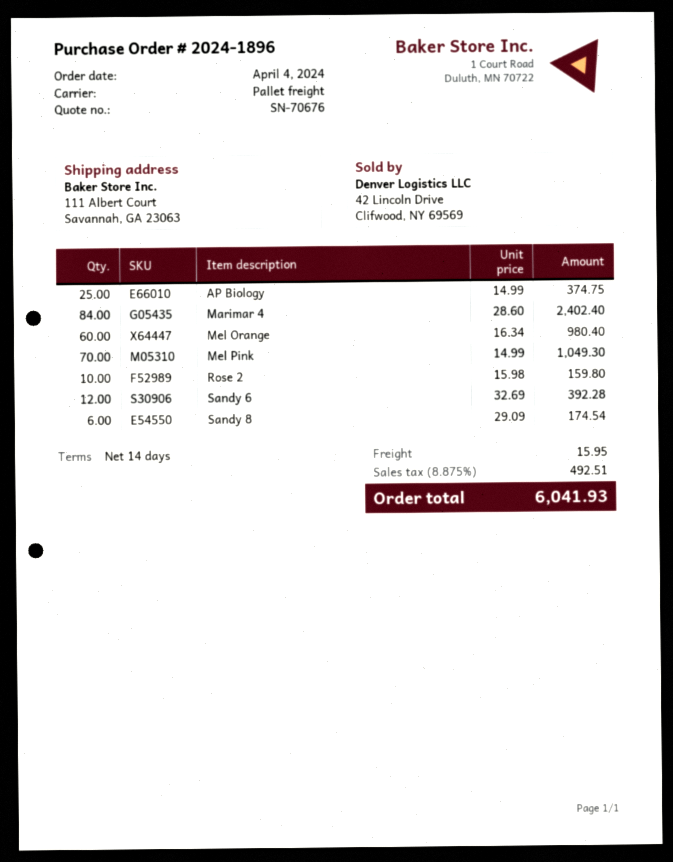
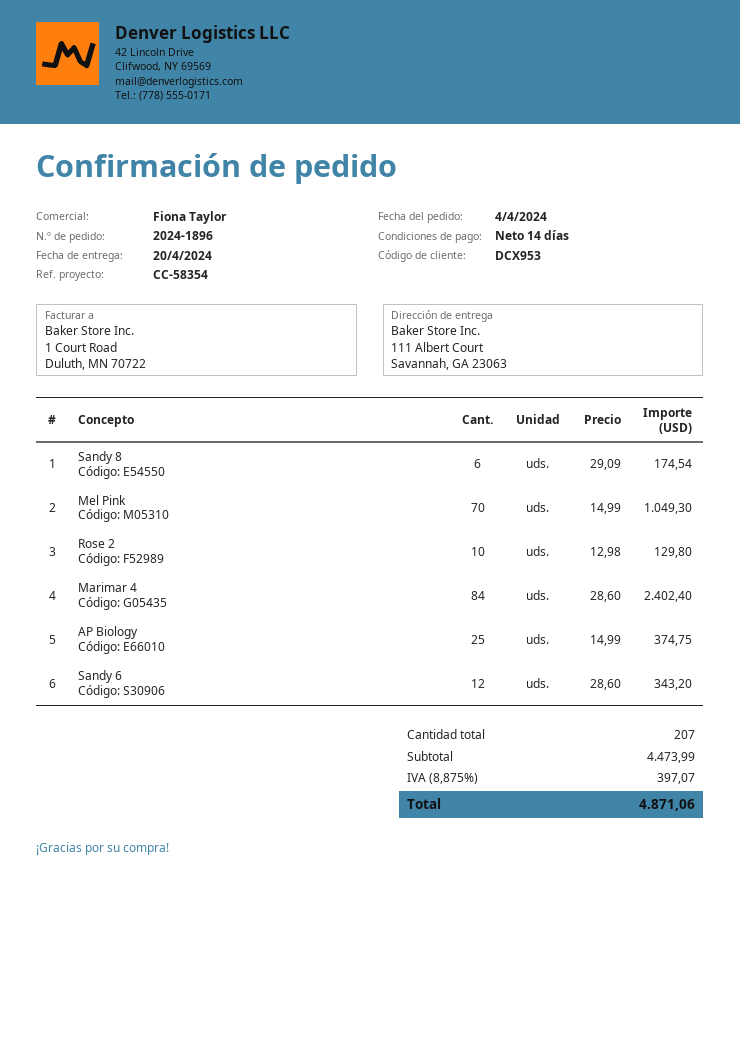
Mel Orange: 60 x 16.34 = 980.40 -> none
Rose 2: 10 x 15.98 = 159.80 -> 10 x 12.98 = 129.80
Sandy 6: 12 x 32.69 = 392.28 -> 12 x 28.60 = 343.20
shipping: 15.95 -> none
tax: 8.875% = 492.51 -> 8.875% = 397.07
total: 6041.93 -> 4871.06

